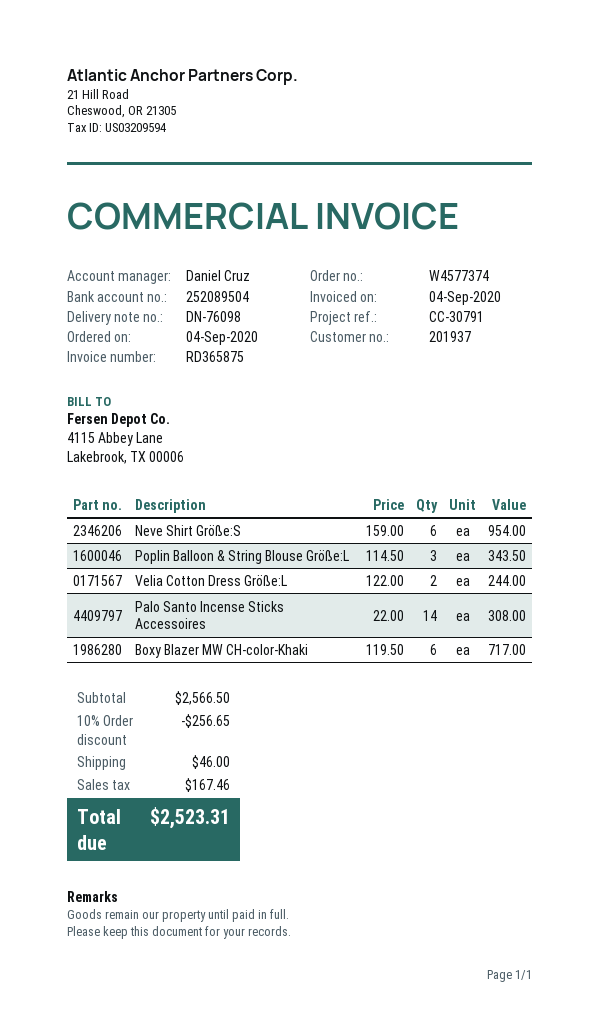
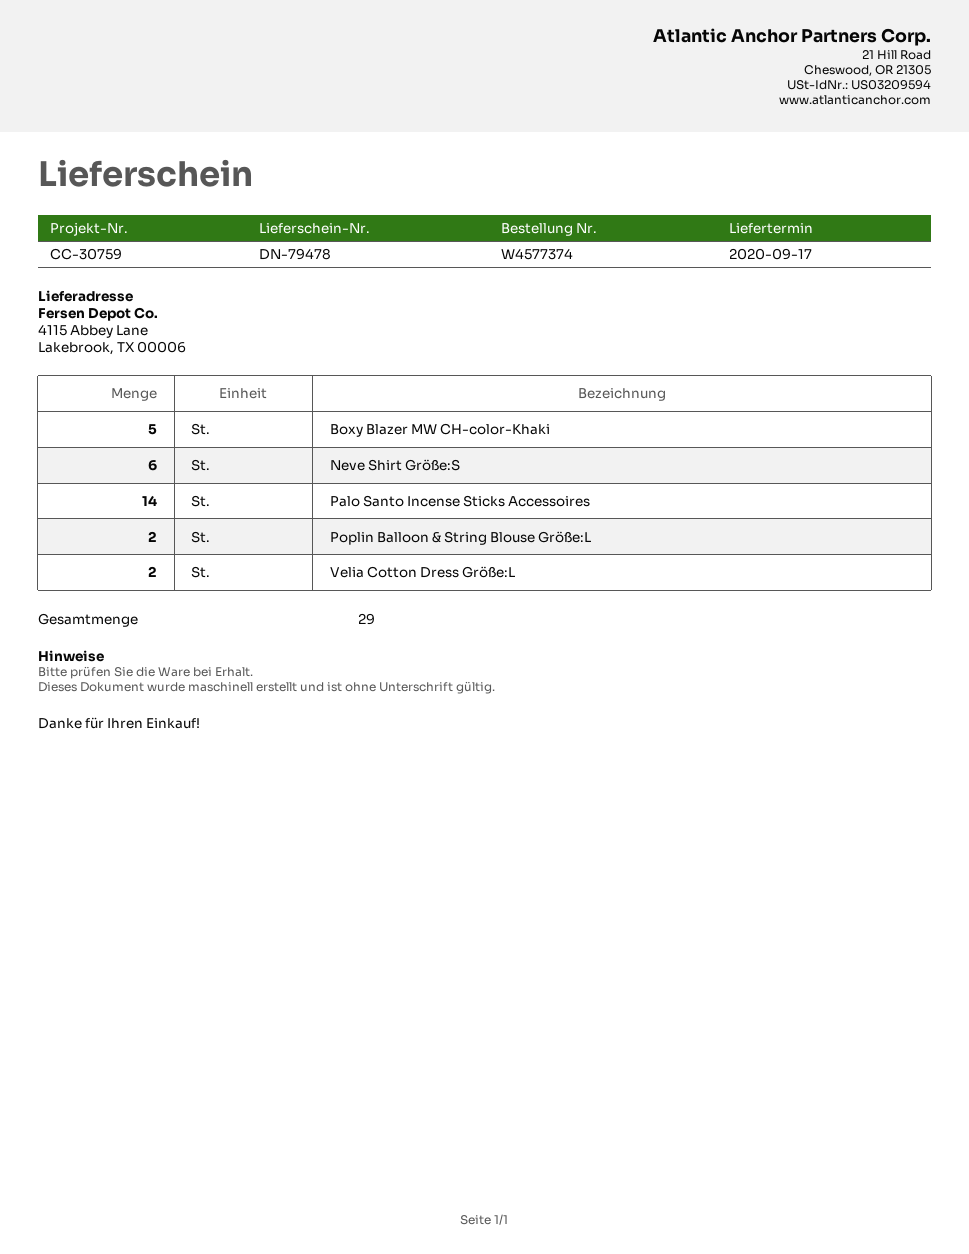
delivery note number: DN-76098 -> DN-79478
reference: CC-30791 -> CC-30759
Poplin Balloon & String Blouse Größe:L: 3 -> 2
Boxy Blazer MW CH-color-Khaki: 6 -> 5

